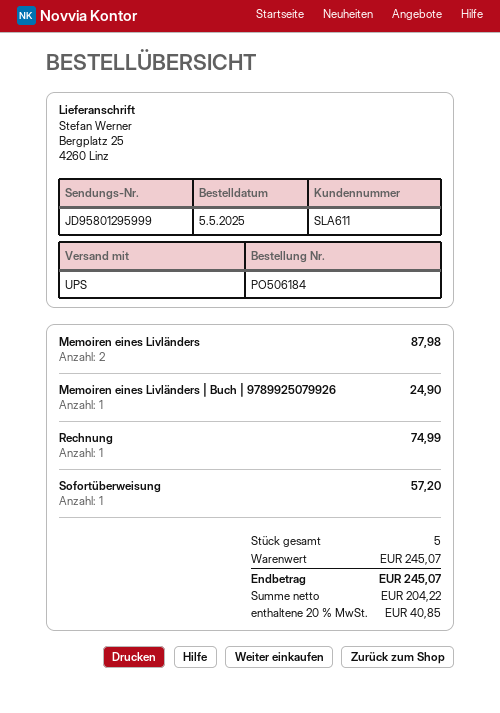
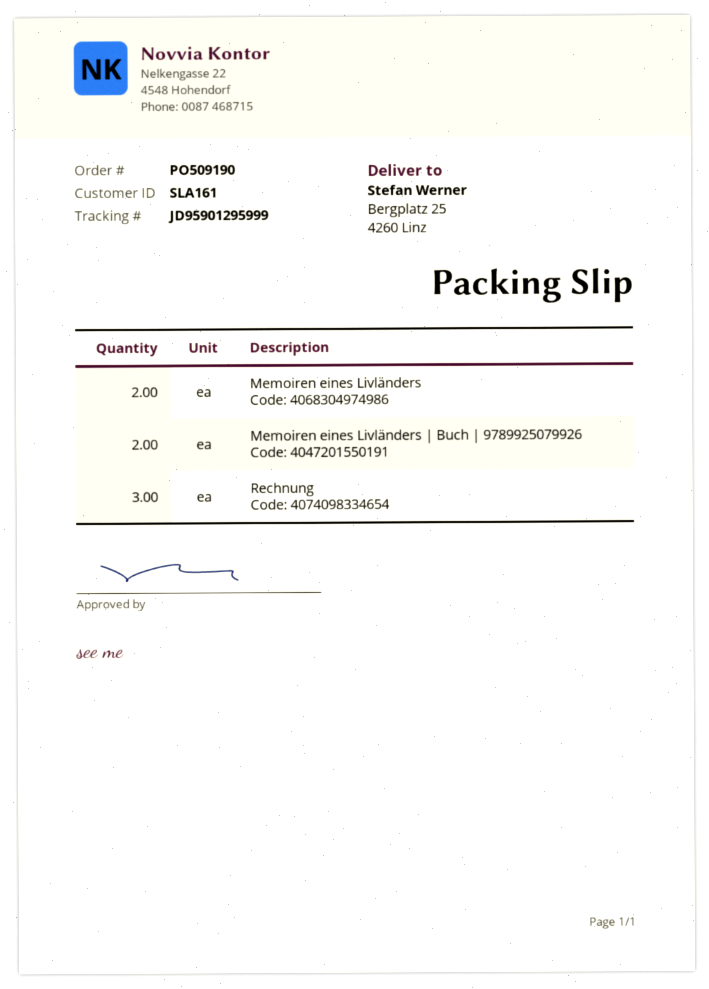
order number: PO506184 -> PO509190
customer number: SLA611 -> SLA161
tracking number: JD95801295999 -> JD95901295999
Memoiren eines Livländers | Buch | 9789925079926: 1 -> 2
Rechnung: 1 -> 3
Sofortüberweisung: 1 -> none

